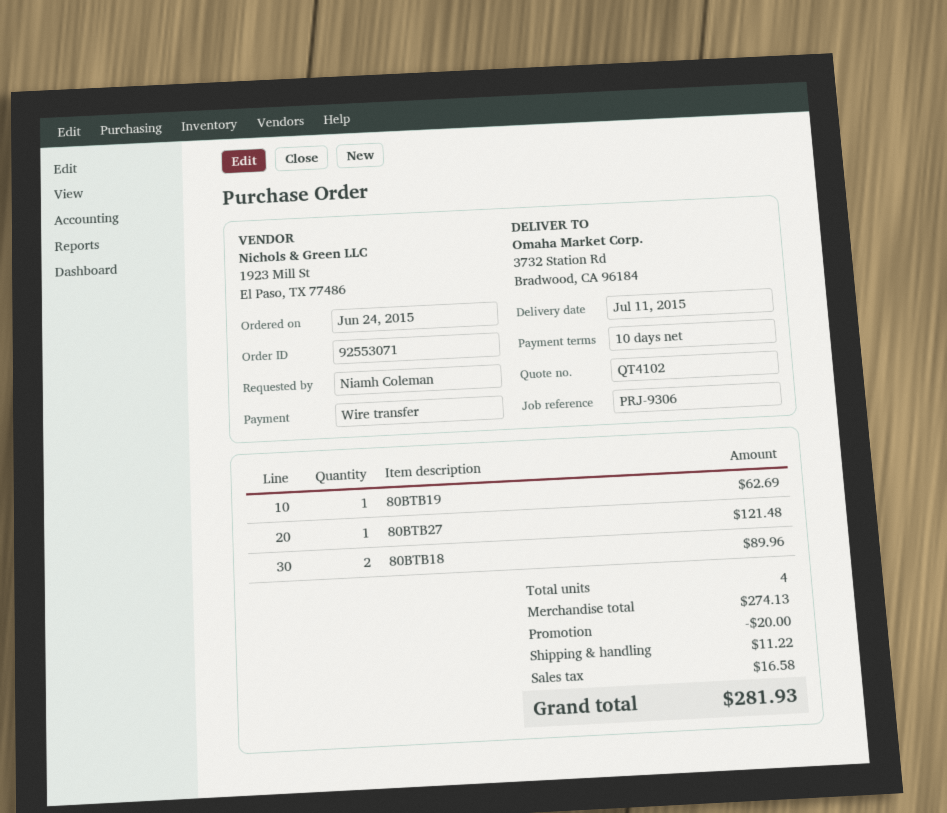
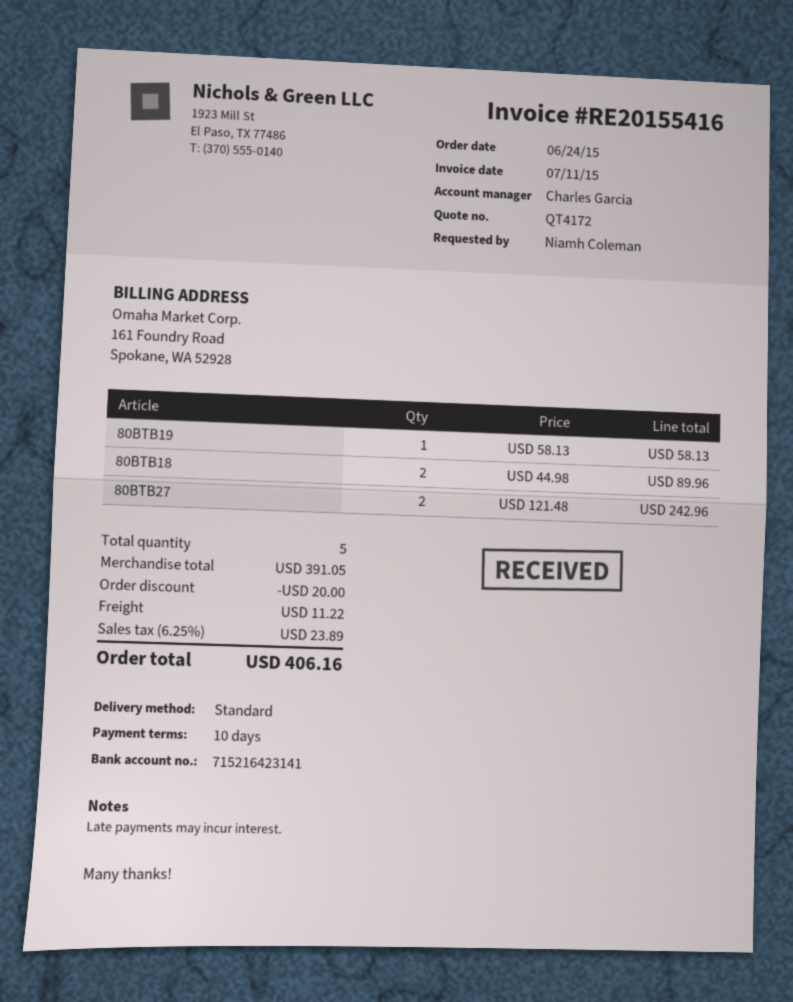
quote number: QT4102 -> QT4172
80BTB19: 1 for 62.69 -> 1 for 58.13
80BTB27: 1 for 121.48 -> 2 for 242.96
total quantity: 4 -> 5
subtotal: 274.13 -> 391.05
tax: 16.58 -> 23.89
total: 281.93 -> 406.16

